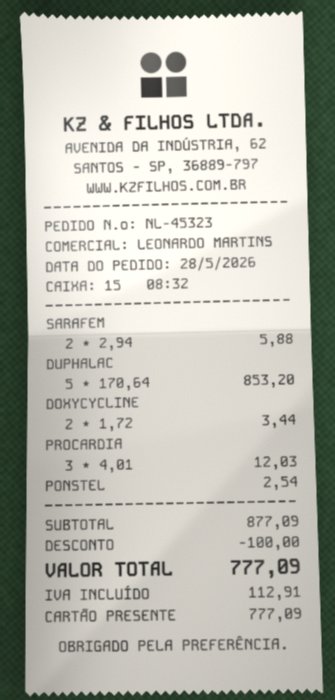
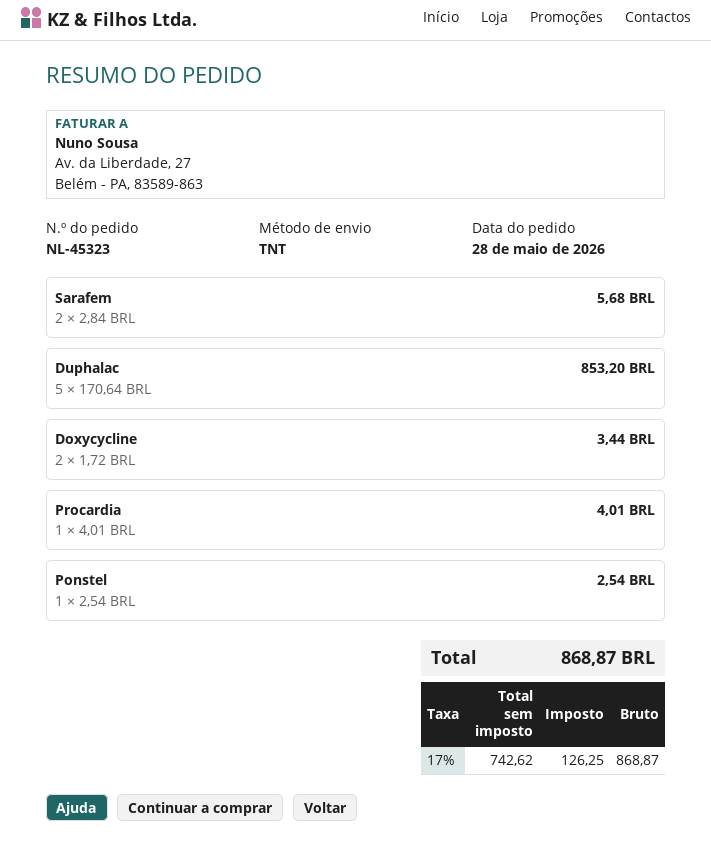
SARAFEM: 2 x 2.94 = 5.88 -> 2 x 2.84 = 5.68
PROCARDIA: 3 x 4.01 = 12.03 -> 1 x 4.01 = 4.01
discount: 100.00 -> none
tax: 112.91 -> 126.25
total: 777.09 -> 868.87

